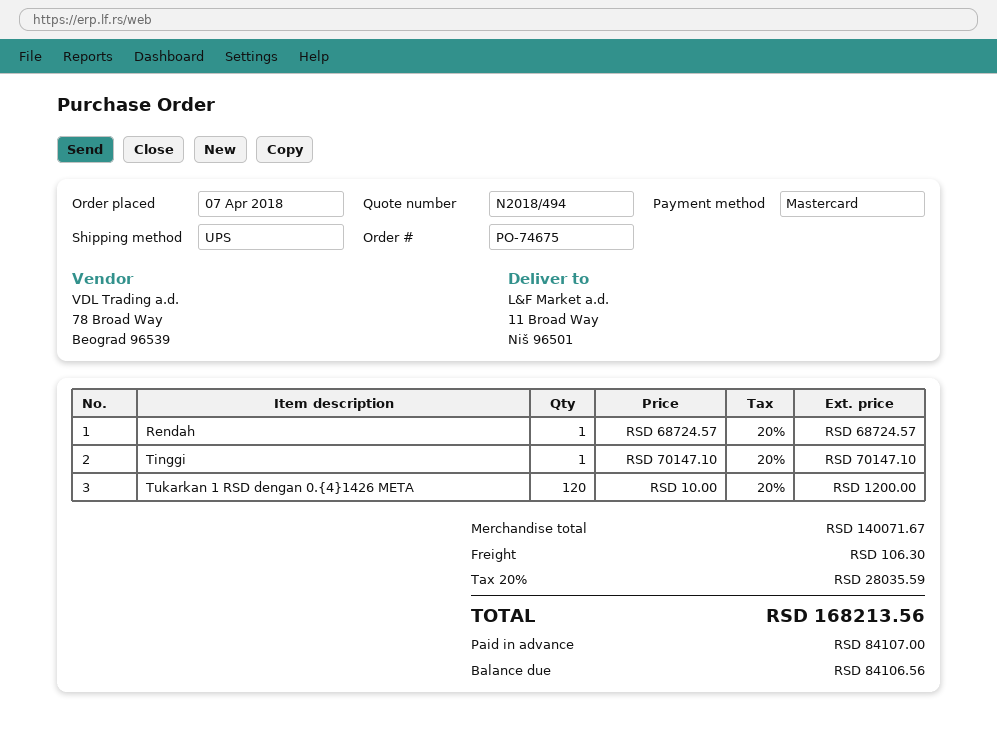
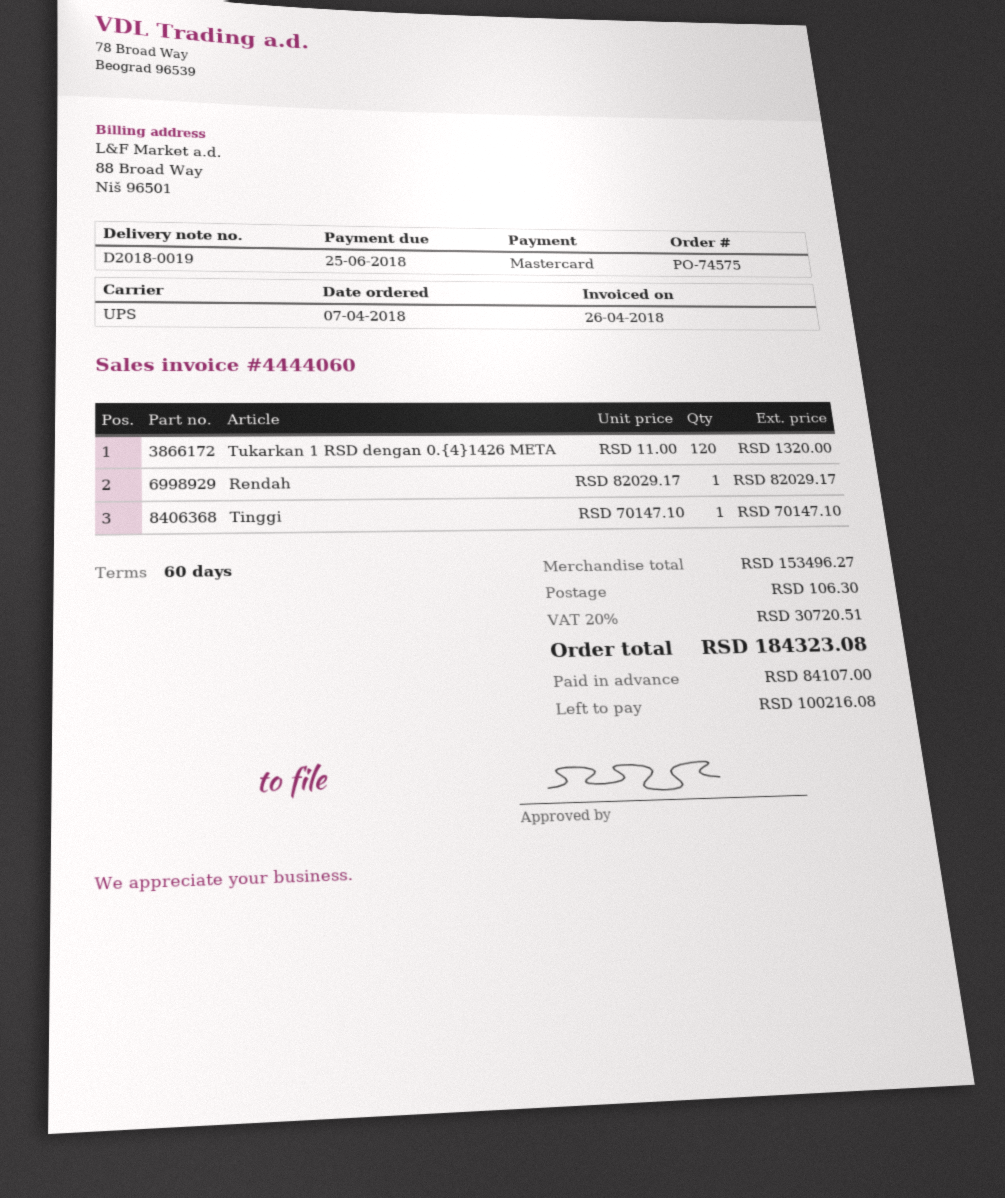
order number: PO-74675 -> PO-74575
Rendah: 1 x 68724.57 = 68724.57 -> 1 x 82029.17 = 82029.17
Tukarkan 1 RSD dengan 0.{4}1426 META: 120 x 10.00 = 1200.00 -> 120 x 11.00 = 1320.00
subtotal: 140071.67 -> 153496.27
tax: 20% = 28035.59 -> 20% = 30720.51
total: 168213.56 -> 184323.08
balance: 84106.56 -> 100216.08

